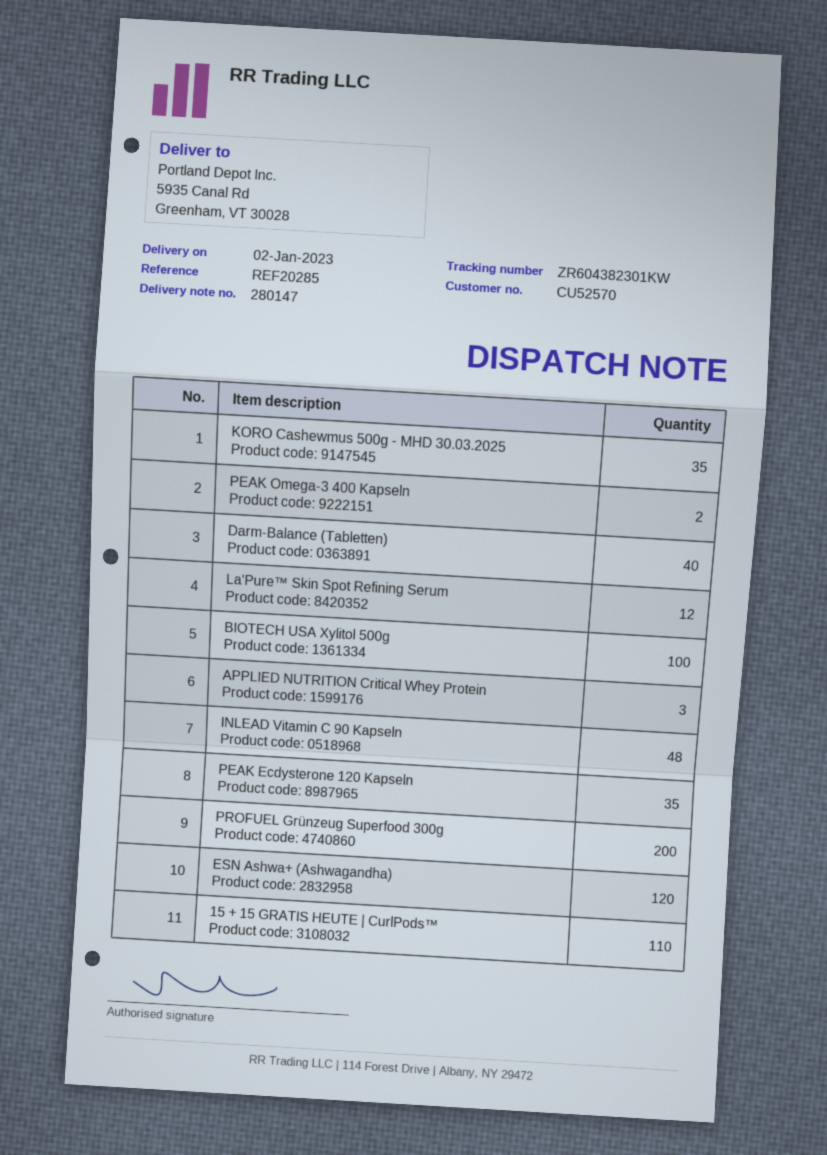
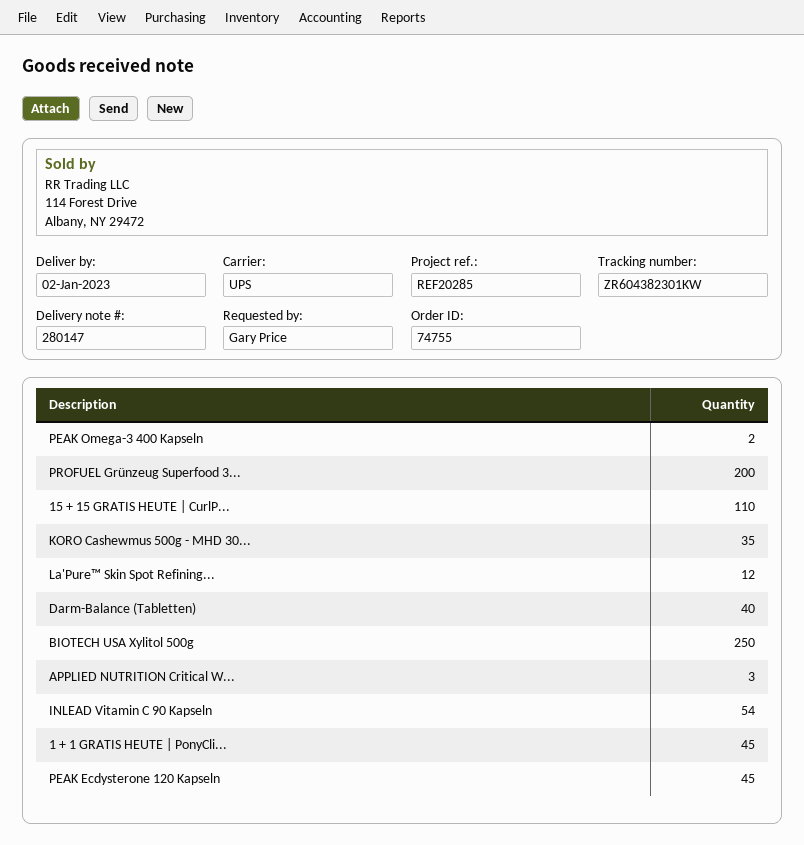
BIOTECH USA Xylitol 500g: 100 -> 250
INLEAD Vitamin C 90 Kapseln: 48 -> 54
PEAK Ecdysterone 120 Kapseln: 35 -> 45
ESN Ashwa+ (Ashwagandha): 120 -> none
1 + 1 GRATIS HEUTE | PonyCli...: none -> 45

